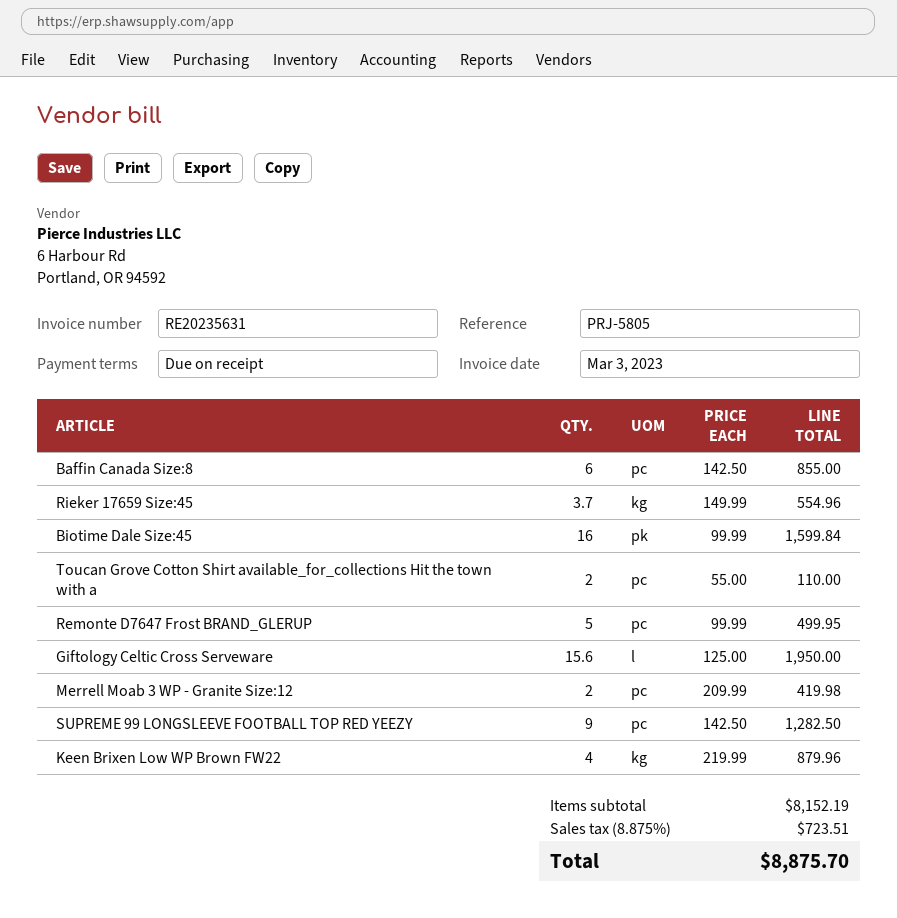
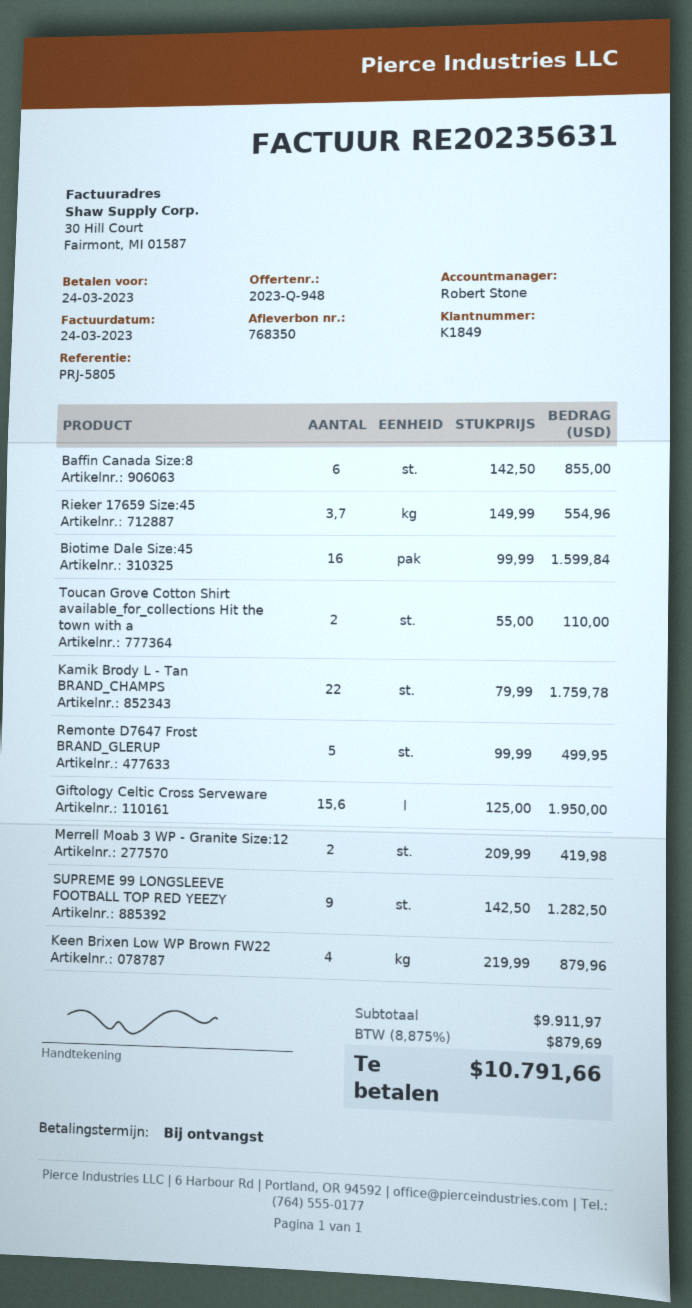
invoice date: 2023-03-03 -> 2023-03-24
Kamik Brody L - Tan BRAND_CHAMPS: none -> 22 x 79.99 = 1759.78
subtotal: 8152.19 -> 9911.97
tax: 8.875% = 723.51 -> 8.875% = 879.69
total: 8875.70 -> 10791.66

